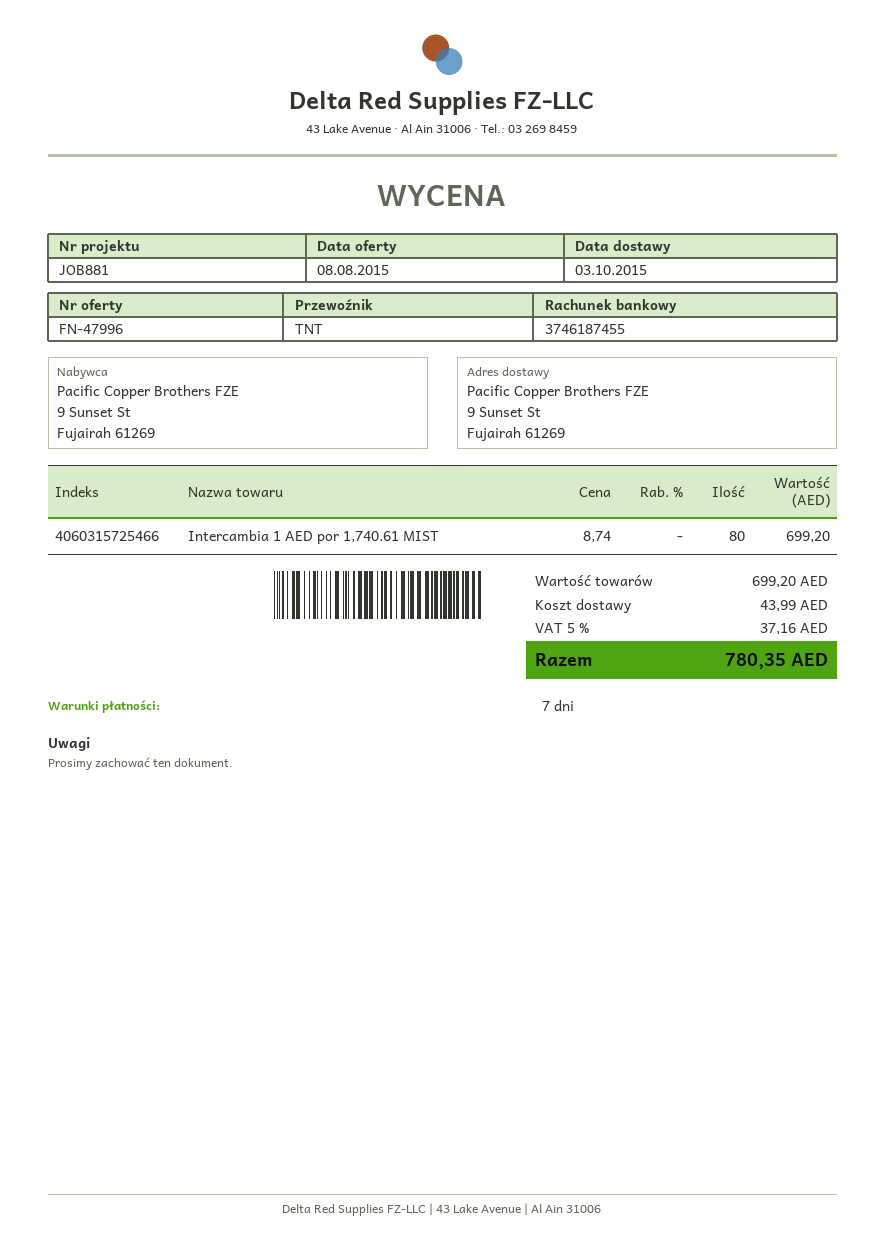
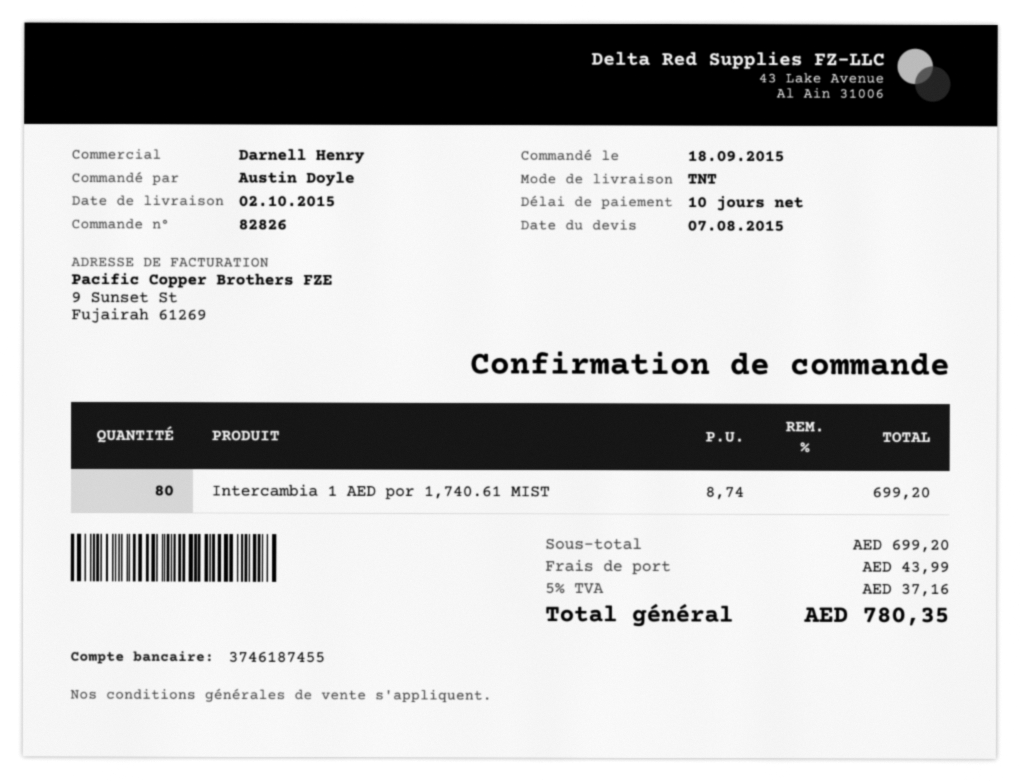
quote date: 2015-08-08 -> 2015-08-07
delivery date: 2015-10-03 -> 2015-10-02
payment terms: 7 days -> 10 days

